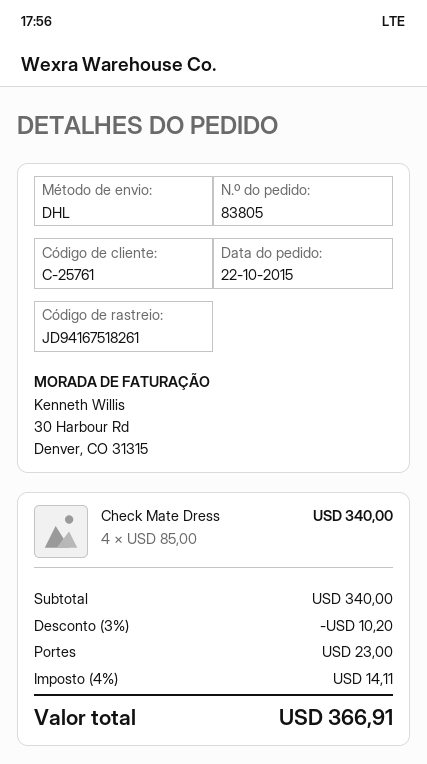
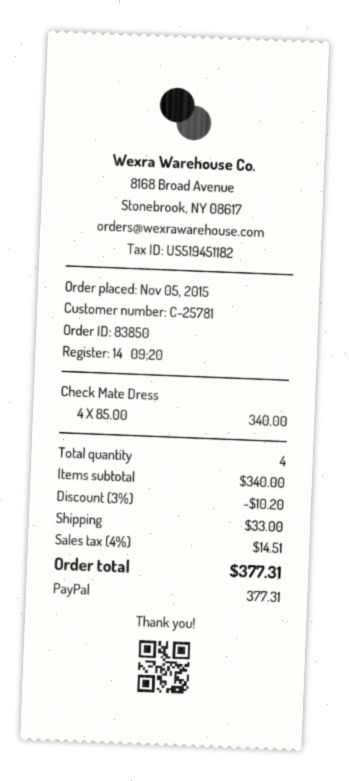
order number: 83805 -> 83850
order date: 2015-10-22 -> 2015-11-05
customer number: C-25761 -> C-25781
shipping: 23.00 -> 33.00
tax: 4% = 14.11 -> 4% = 14.51
total: 366.91 -> 377.31

